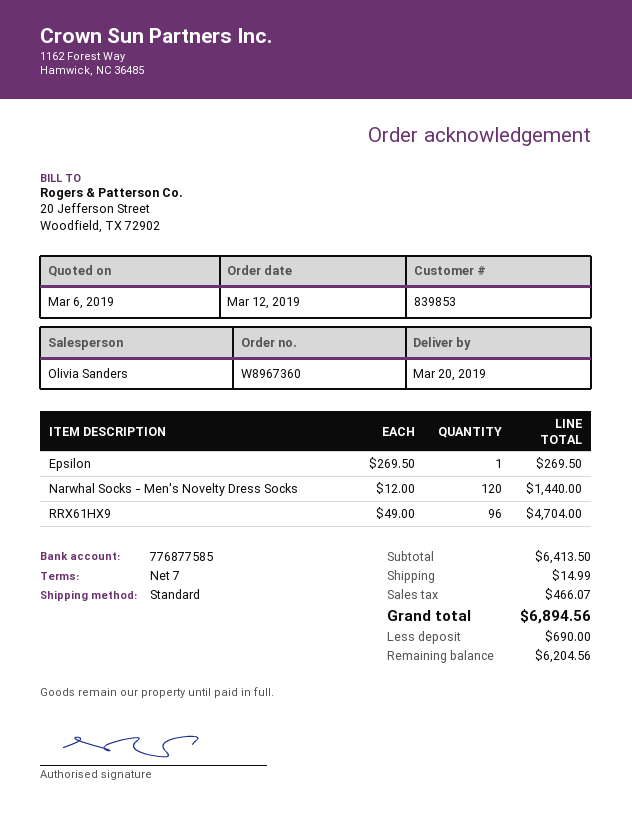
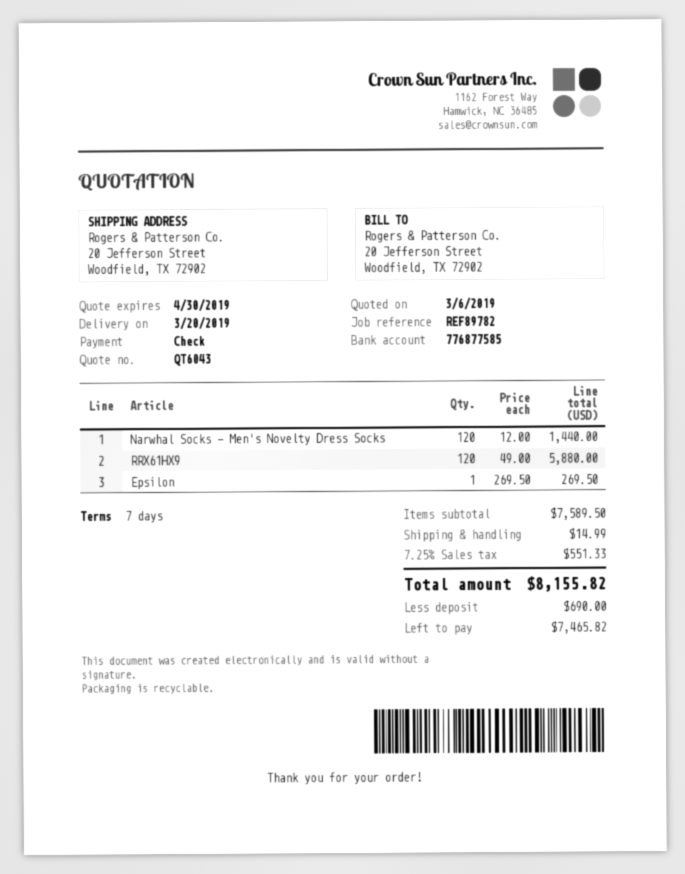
RRX61HX9: 96 x 49.00 = 4704.00 -> 120 x 49.00 = 5880.00
subtotal: 6413.50 -> 7589.50
tax: 466.07 -> 551.33
total: 6894.56 -> 8155.82
balance: 6204.56 -> 7465.82

